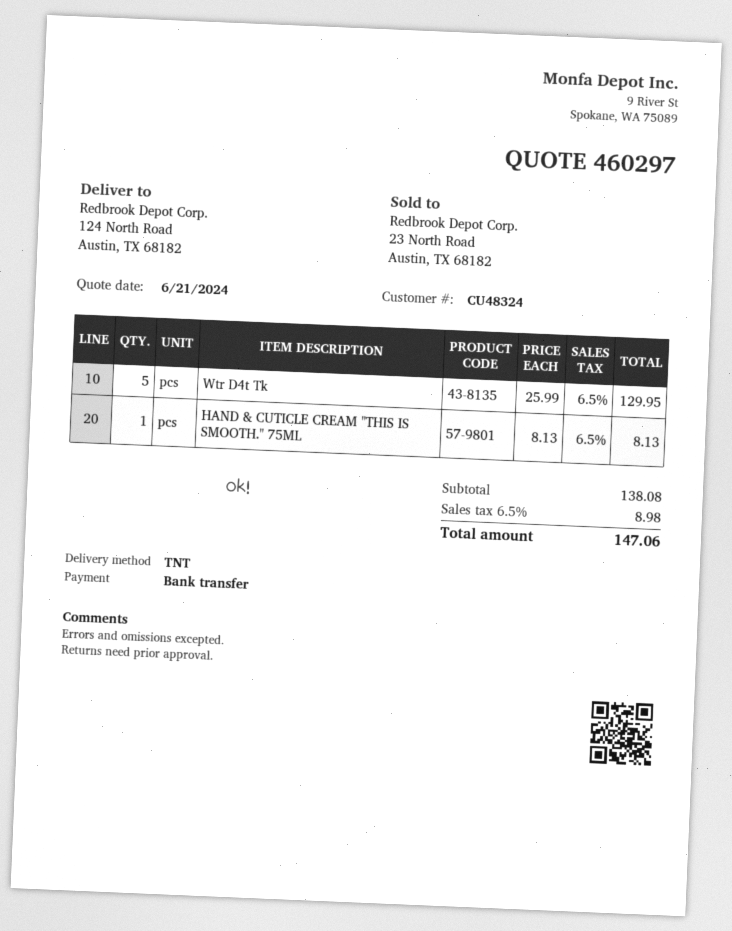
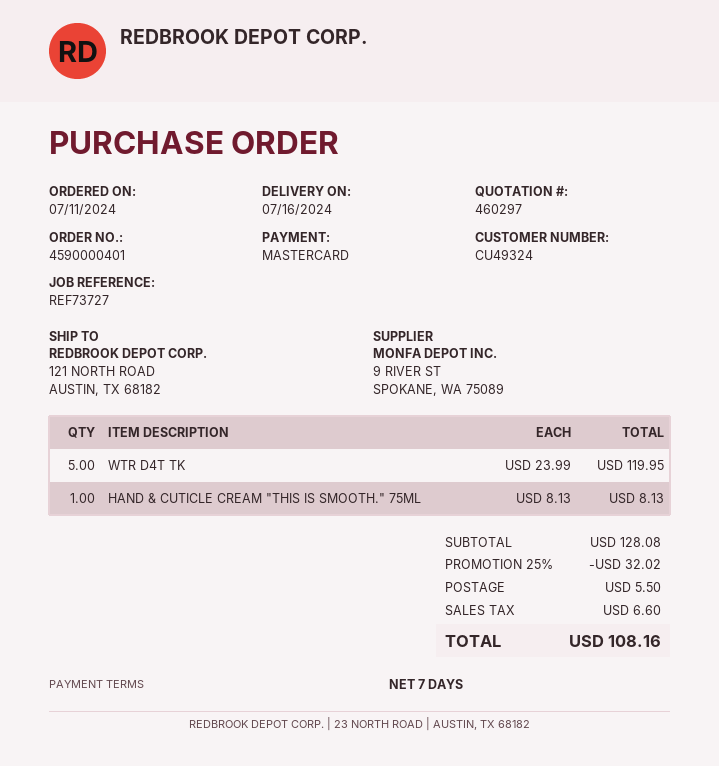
customer number: CU48324 -> CU49324
payment method: bank transfer -> Mastercard
ship to: 124 North Road, Austin, TX 68182 -> 121 NORTH ROAD, AUSTIN, TX 68182
Wtr D4t Tk: 5 x 25.99 = 129.95 -> 5 x 23.99 = 119.95
subtotal: 138.08 -> 128.08
discount: none -> 25% = 32.02
shipping: none -> 5.50
tax: 8.98 -> 6.60
total: 147.06 -> 108.16

